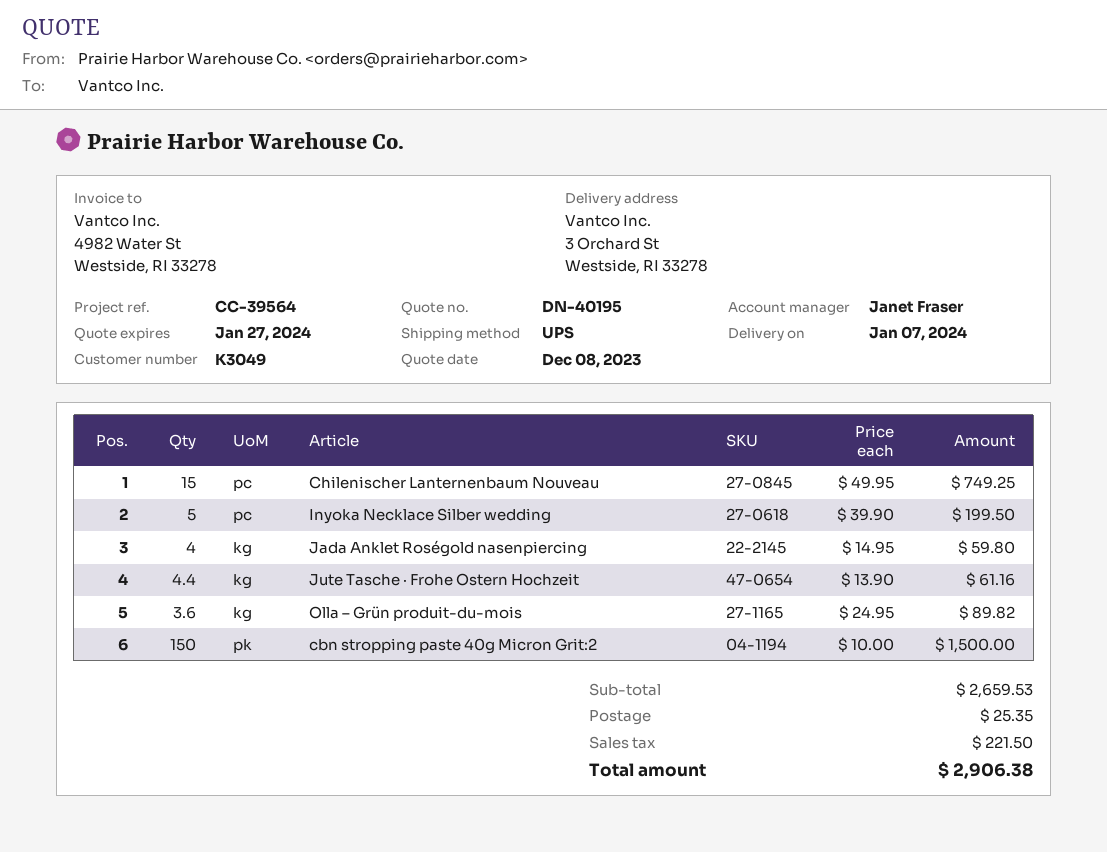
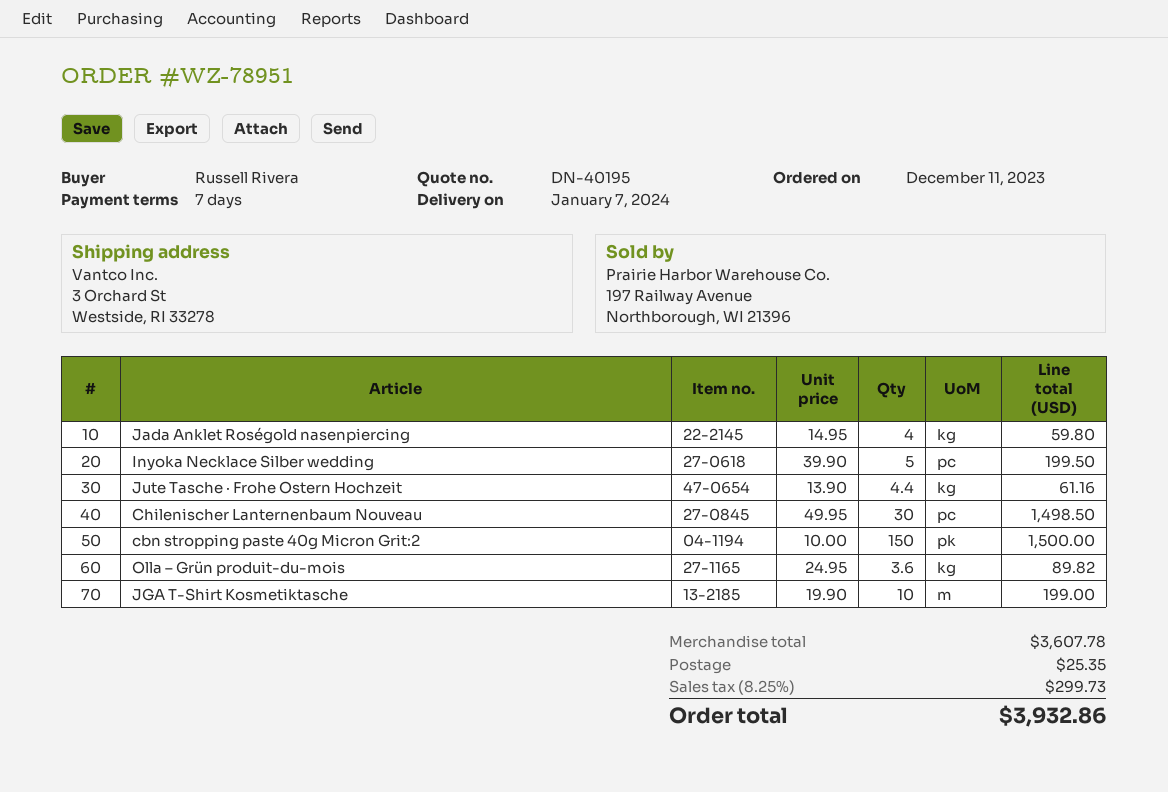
Chilenischer Lanternenbaum Nouveau: 15 x 49.95 = 749.25 -> 30 x 49.95 = 1498.50
JGA T-Shirt Kosmetiktasche: none -> 10 x 19.90 = 199.00
subtotal: 2659.53 -> 3607.78
tax: 221.50 -> 299.73
total: 2906.38 -> 3932.86

